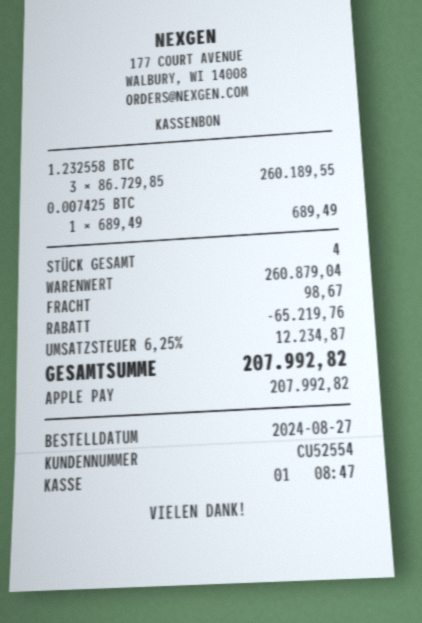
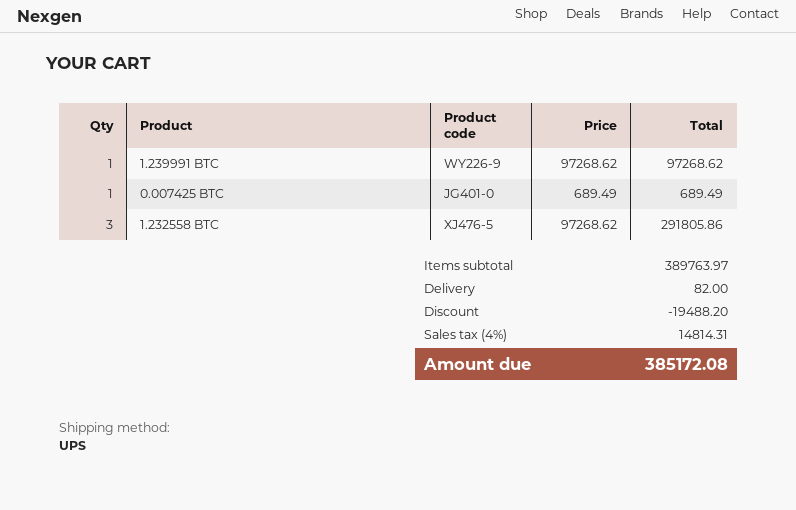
1.232558 BTC: 3 x 86729.85 = 260189.55 -> 3 x 97268.62 = 291805.86
1.239991 BTC: none -> 1 x 97268.62 = 97268.62
subtotal: 260879.04 -> 389763.97
discount: 65219.76 -> 19488.20
shipping: 98.67 -> 82.00
tax: 6.25% = 12234.87 -> 4% = 14814.31
total: 207992.82 -> 385172.08

